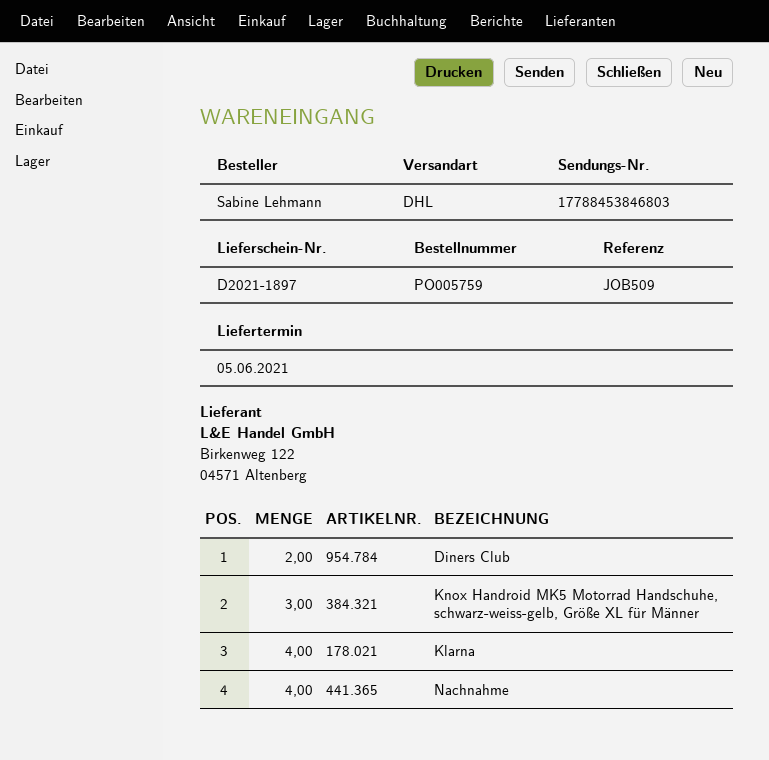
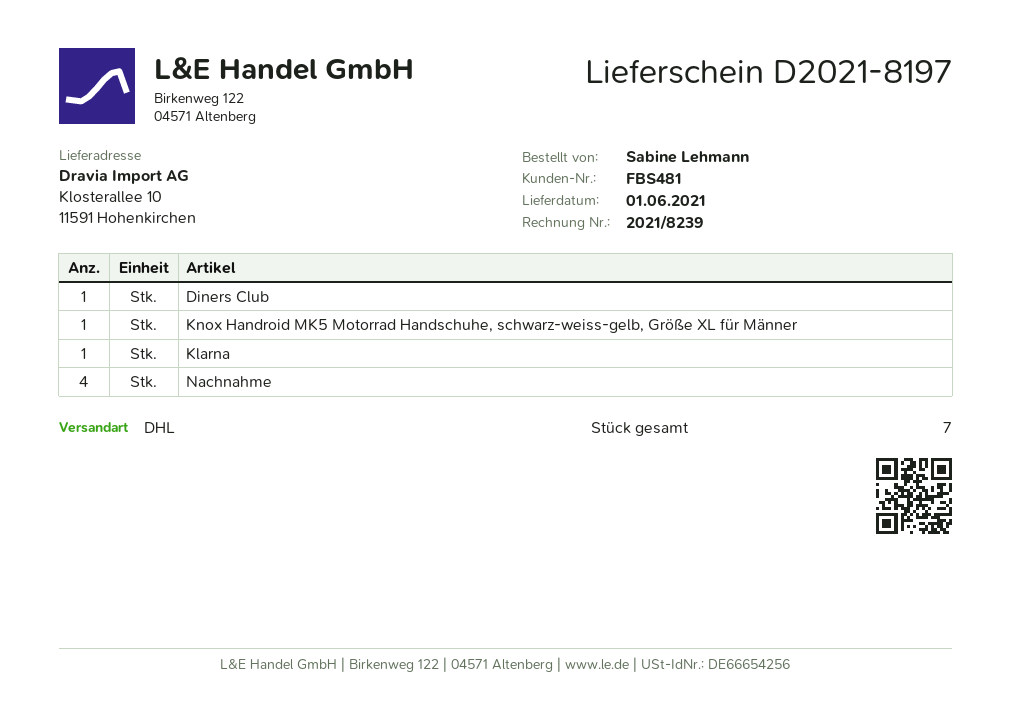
delivery note number: D2021-1897 -> D2021-8197
delivery date: 2021-06-05 -> 2021-06-01
Diners Club: 2 -> 1
Knox Handroid MK5 Motorrad Handschuhe, schwarz-weiss-gelb, Größe XL für Männer: 3 -> 1
Klarna: 4 -> 1

